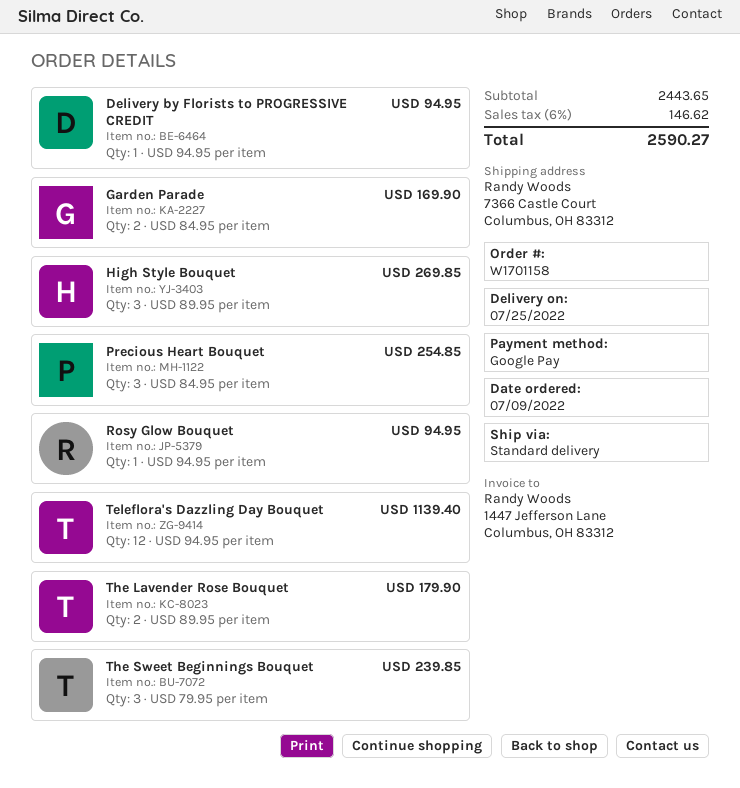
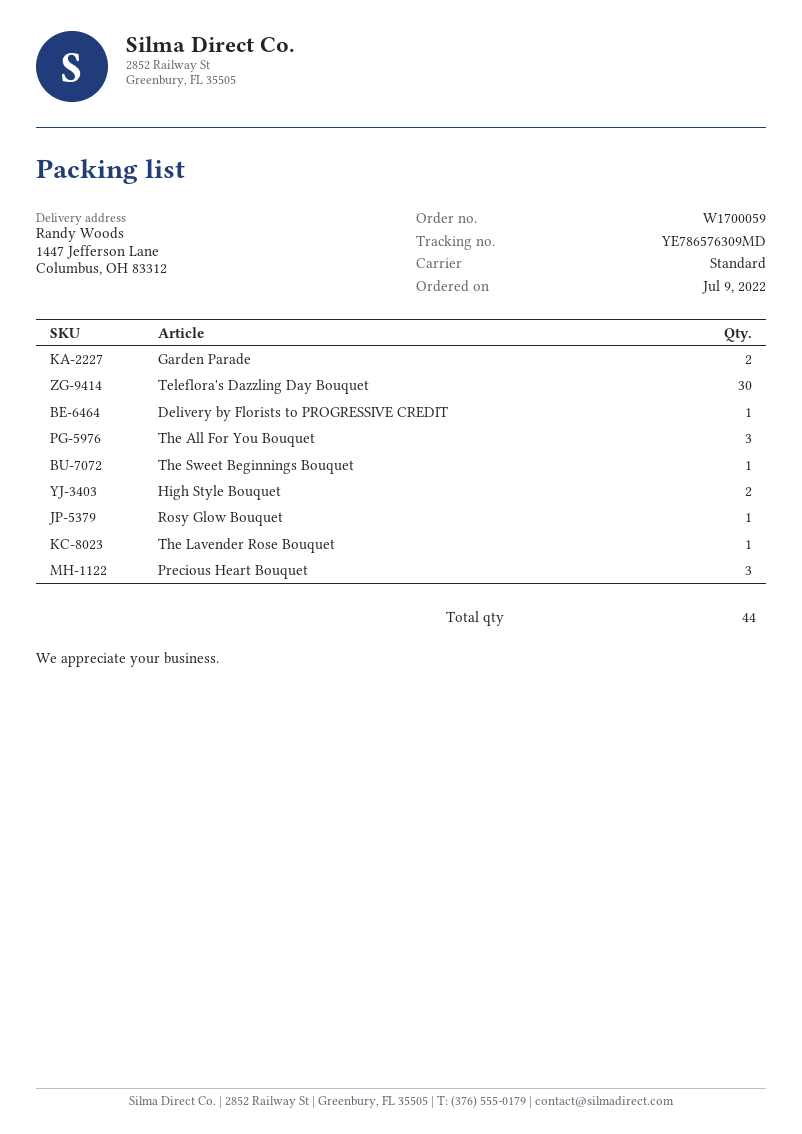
order number: W1701158 -> W1700059
ship to: 7366 Castle Court, Columbus, OH 83312 -> 1447 Jefferson Lane, Columbus, OH 83312
High Style Bouquet: 3 -> 2
Teleflora's Dazzling Day Bouquet: 12 -> 30
The Lavender Rose Bouquet: 2 -> 1
The Sweet Beginnings Bouquet: 3 -> 1
The All For You Bouquet: none -> 3

